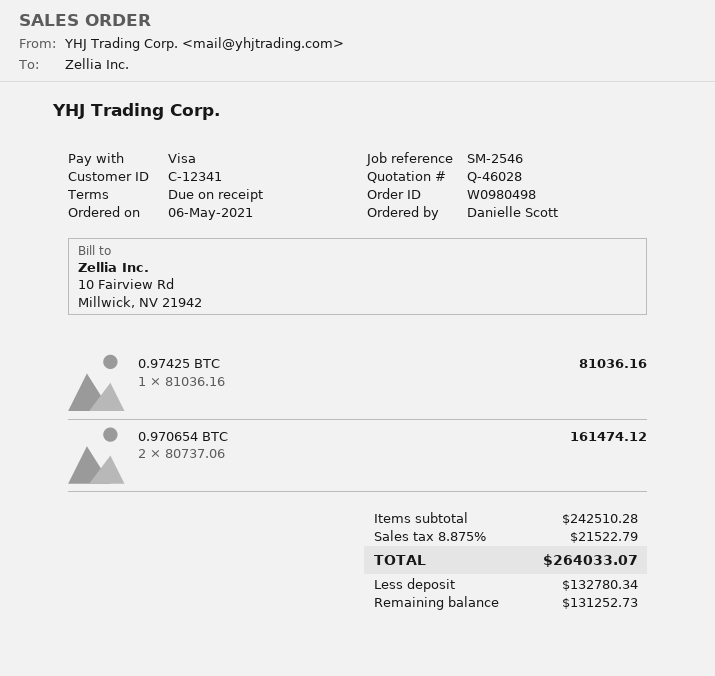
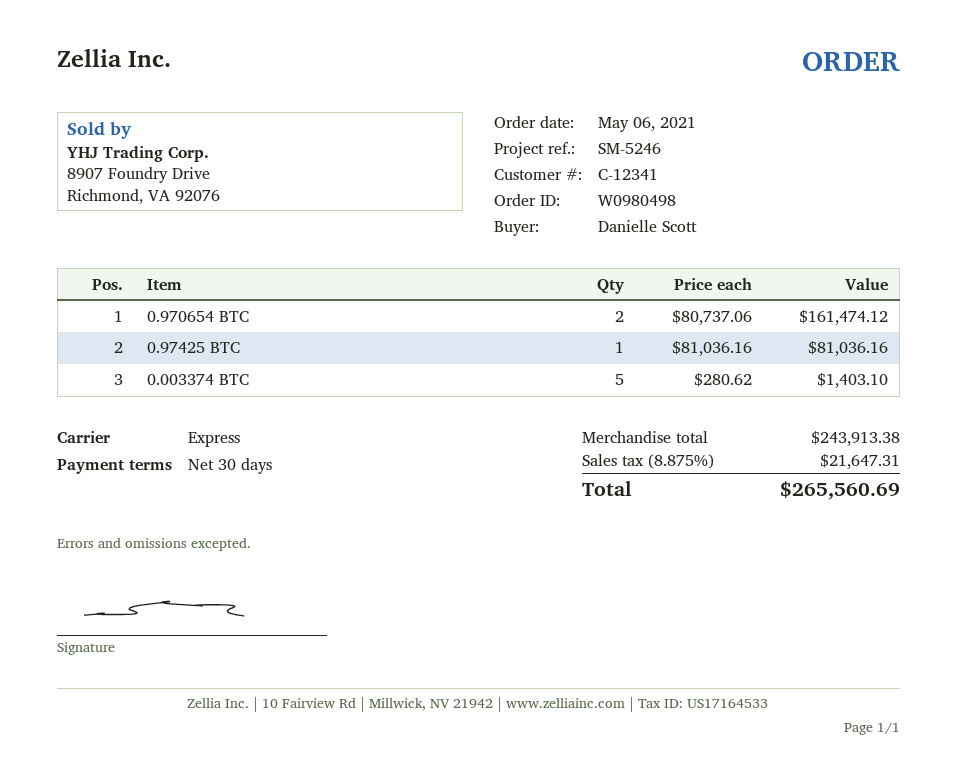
payment terms: on receipt -> 30 days
reference: SM-2546 -> SM-5246
0.003374 BTC: none -> 5 x 280.62 = 1403.10
subtotal: 242510.28 -> 243913.38
tax: 8.875% = 21522.79 -> 8.875% = 21647.31
total: 264033.07 -> 265560.69

